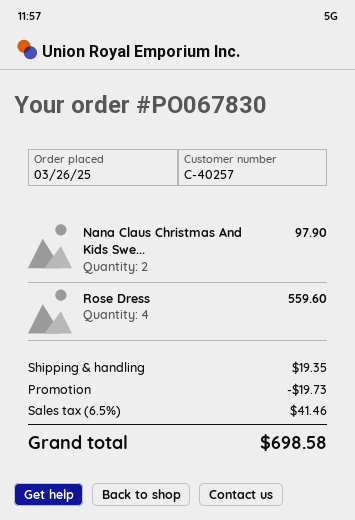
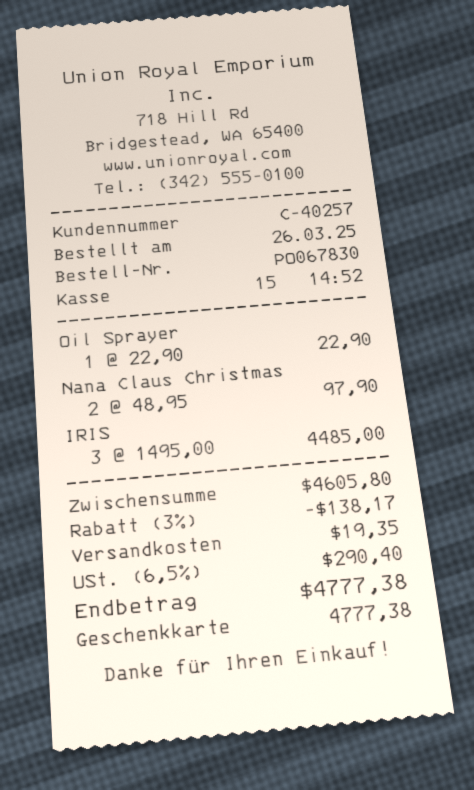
Rose Dress: 4 for 559.60 -> none
Oil Sprayer: none -> 1 for 22.90
IRIS: none -> 3 for 4485.00
discount: 19.73 -> 138.17
tax: 6.5% = 41.46 -> 6.5% = 290.40
total: 698.58 -> 4777.38

